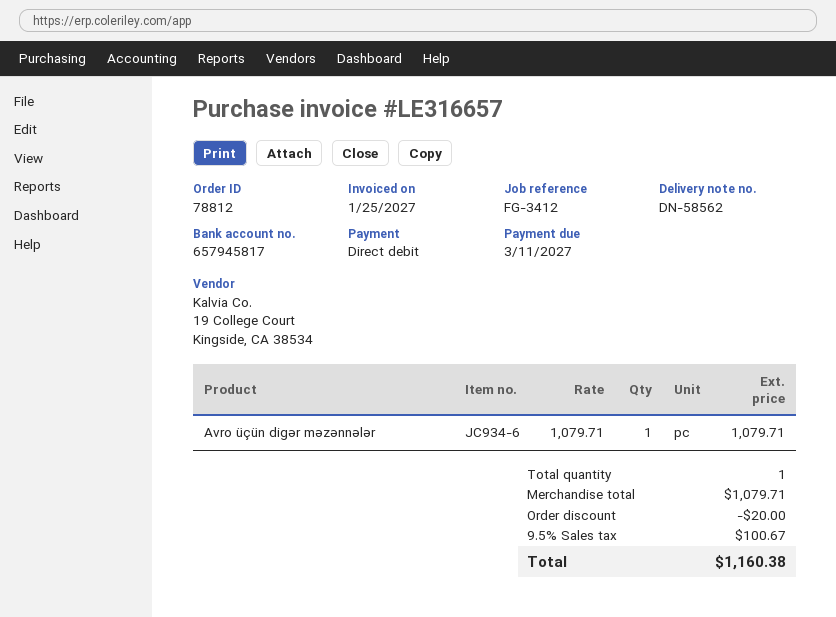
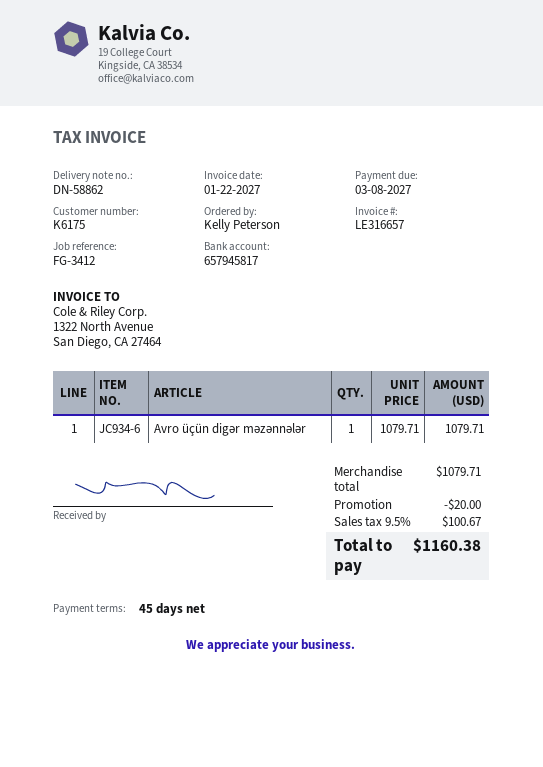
delivery note number: DN-58562 -> DN-58862
invoice date: 2027-01-25 -> 2027-01-22
due date: 2027-03-11 -> 2027-03-08

